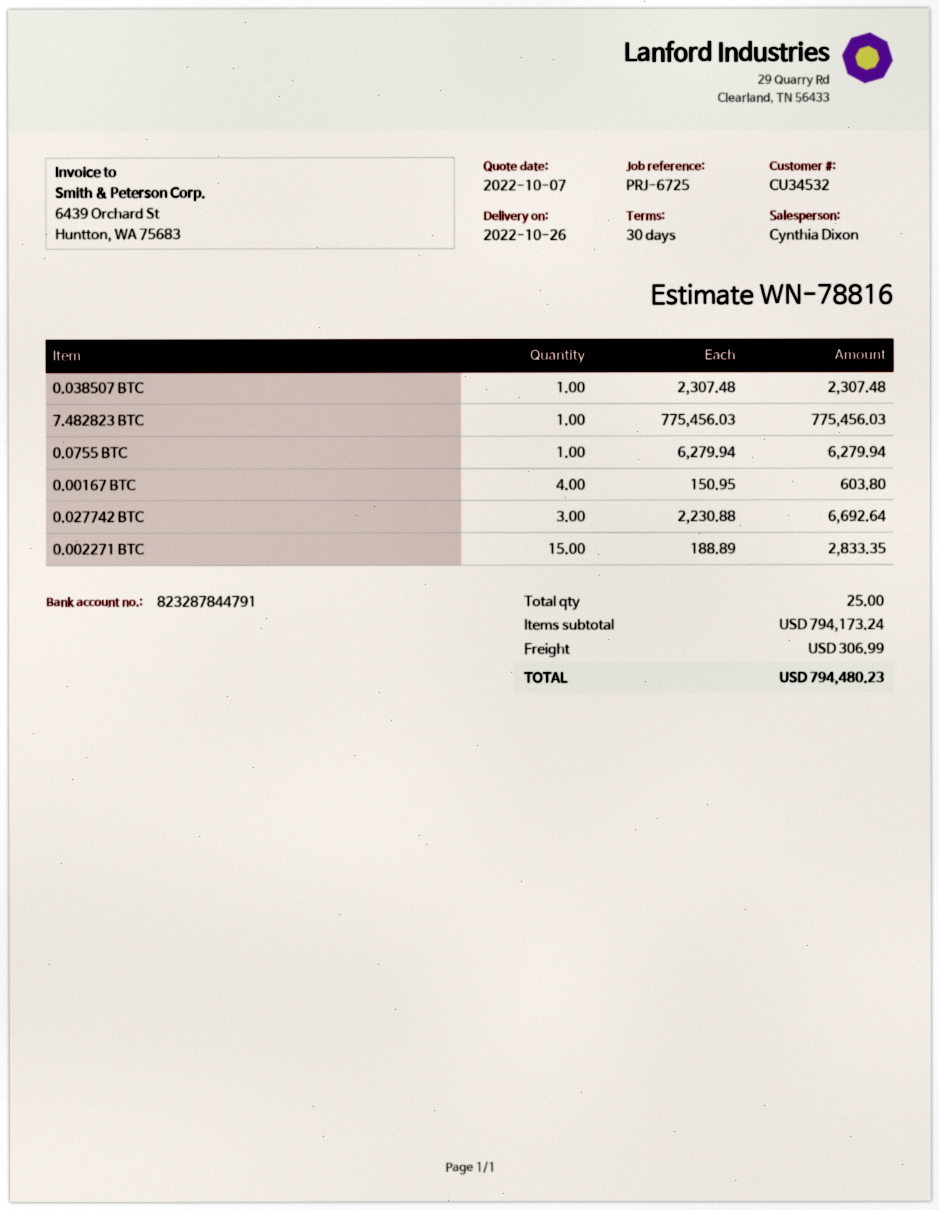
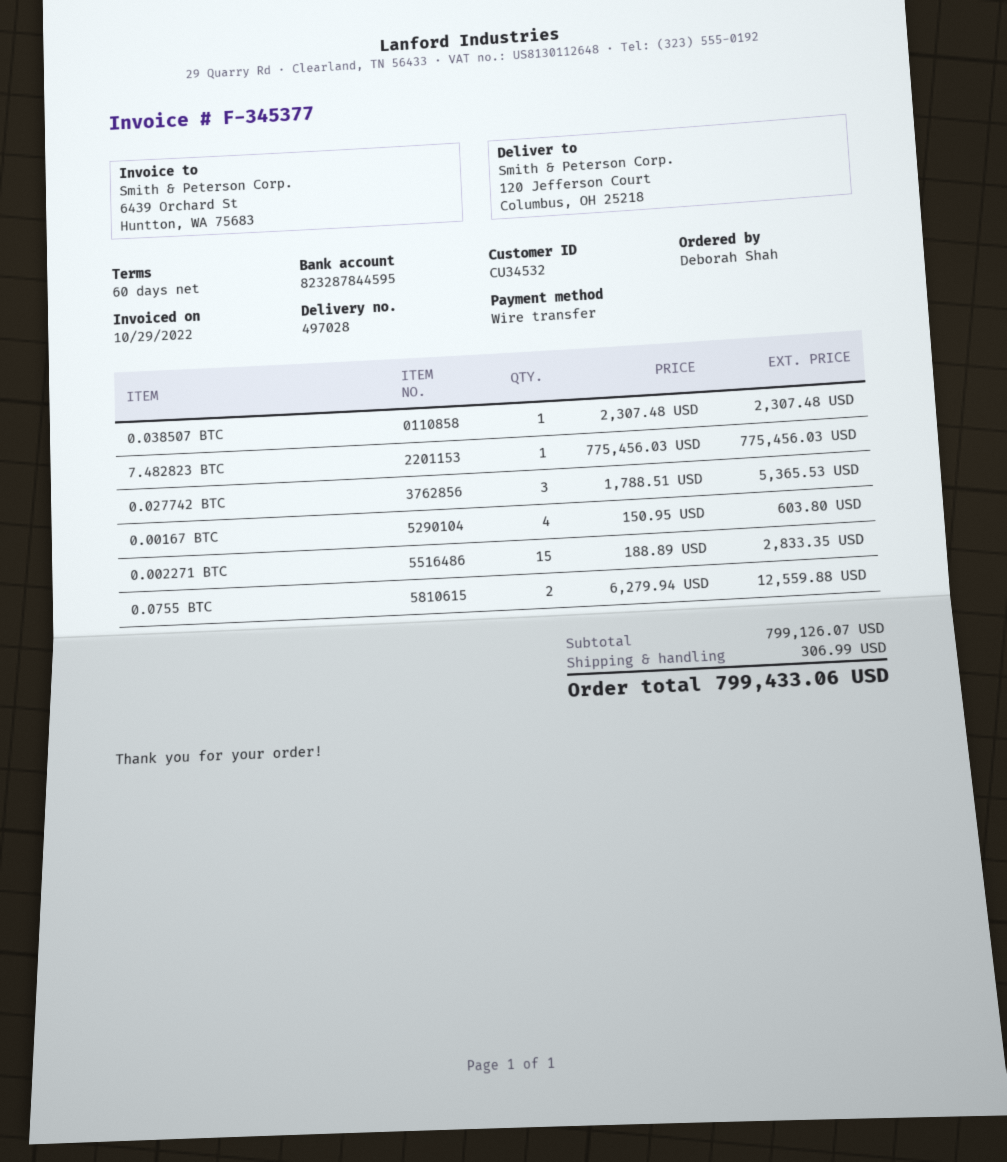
payment terms: 30 days -> 60 days
bank account: 823287844791 -> 823287844595
0.0755 BTC: 1 x 6279.94 = 6279.94 -> 2 x 6279.94 = 12559.88
0.027742 BTC: 3 x 2230.88 = 6692.64 -> 3 x 1788.51 = 5365.53
subtotal: 794173.24 -> 799126.07
total: 794480.23 -> 799433.06

